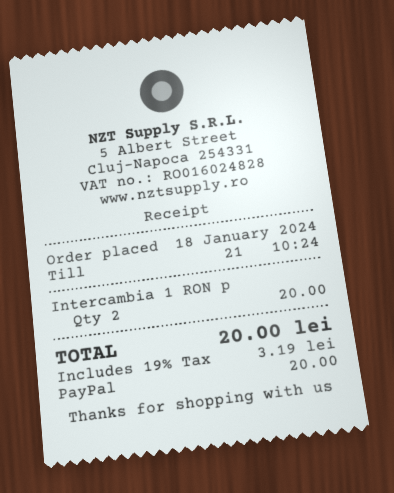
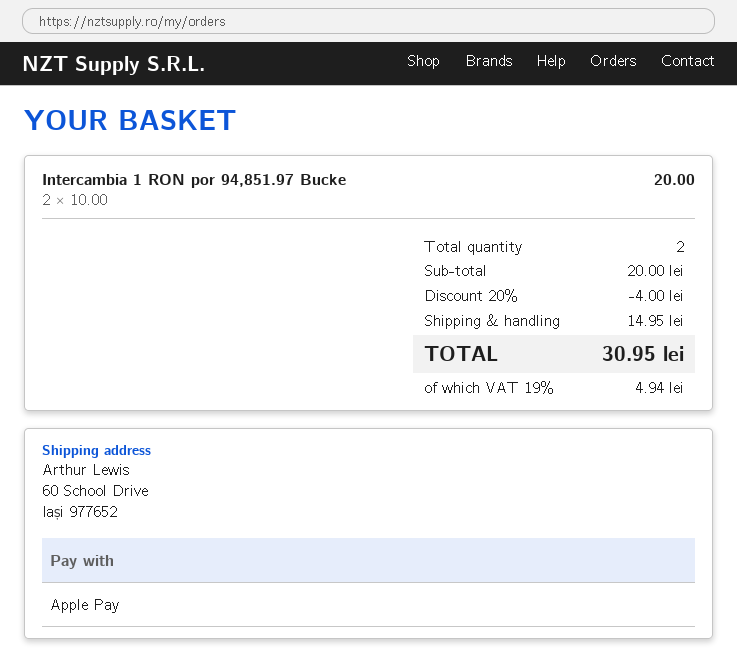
payment method: PayPal -> Apple Pay
discount: none -> 20% = 4.00
shipping: none -> 14.95
tax: 19% = 3.19 -> 19% = 4.94
total: 20.00 -> 30.95

